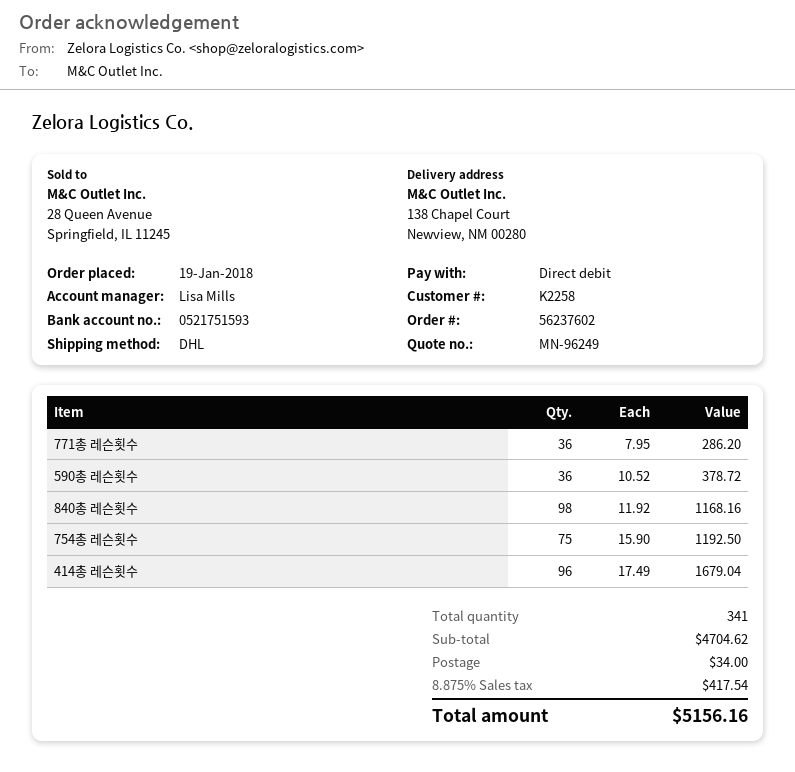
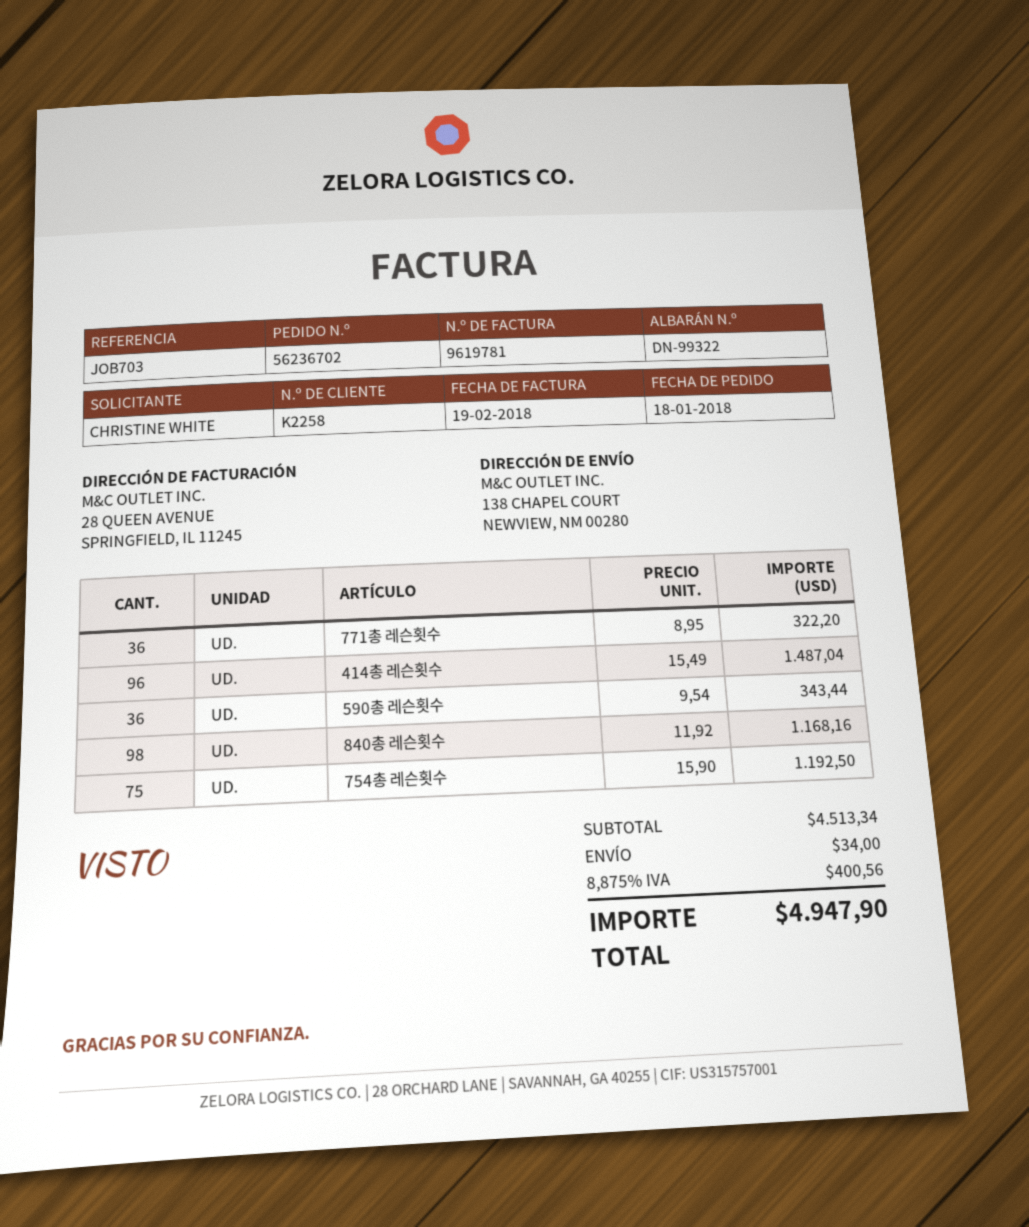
order number: 56237602 -> 56236702
order date: 2018-01-19 -> 2018-01-18
771총 레슨횟수: 36 x 7.95 = 286.20 -> 36 x 8.95 = 322.20
590총 레슨횟수: 36 x 10.52 = 378.72 -> 36 x 9.54 = 343.44
414총 레슨횟수: 96 x 17.49 = 1679.04 -> 96 x 15.49 = 1487.04
subtotal: 4704.62 -> 4513.34
tax: 8.875% = 417.54 -> 8.875% = 400.56
total: 5156.16 -> 4947.90

